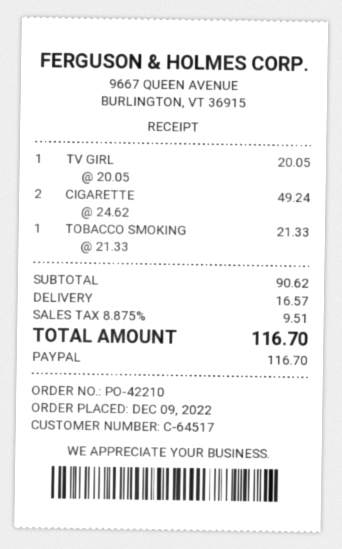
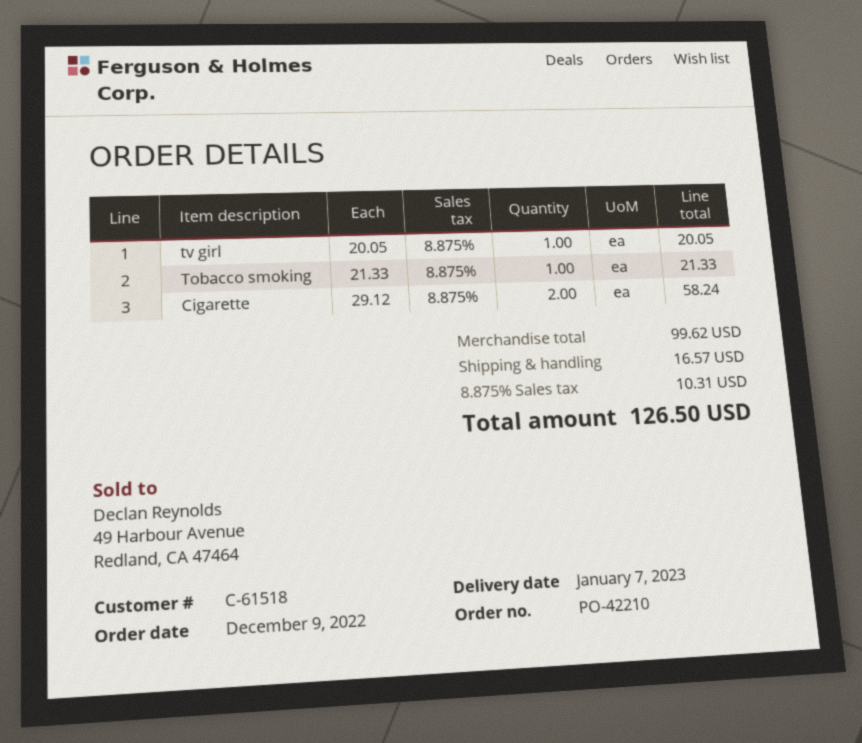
customer number: C-64517 -> C-61518
CIGARETTE: 2 x 24.62 = 49.24 -> 2 x 29.12 = 58.24
subtotal: 90.62 -> 99.62
tax: 8.875% = 9.51 -> 8.875% = 10.31
total: 116.70 -> 126.50

